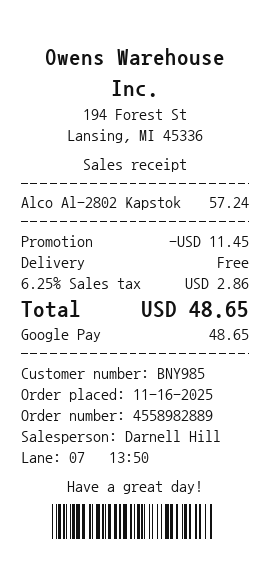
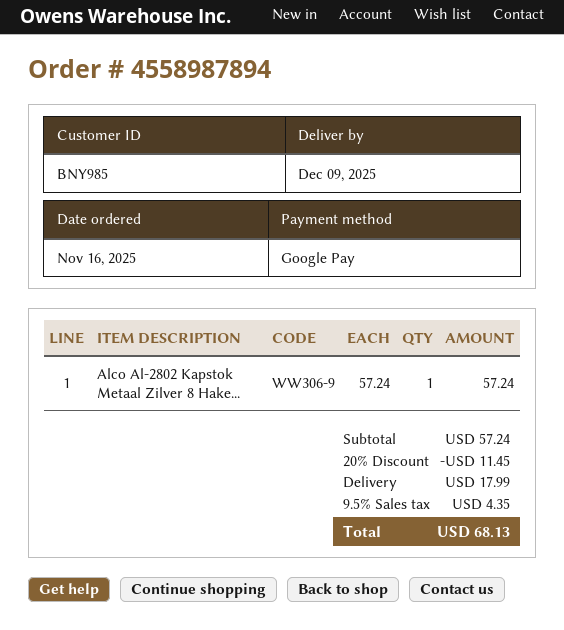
order number: 4558982889 -> 4558987894
shipping: 0.00 -> 17.99
tax: 6.25% = 2.86 -> 9.5% = 4.35
total: 48.65 -> 68.13

